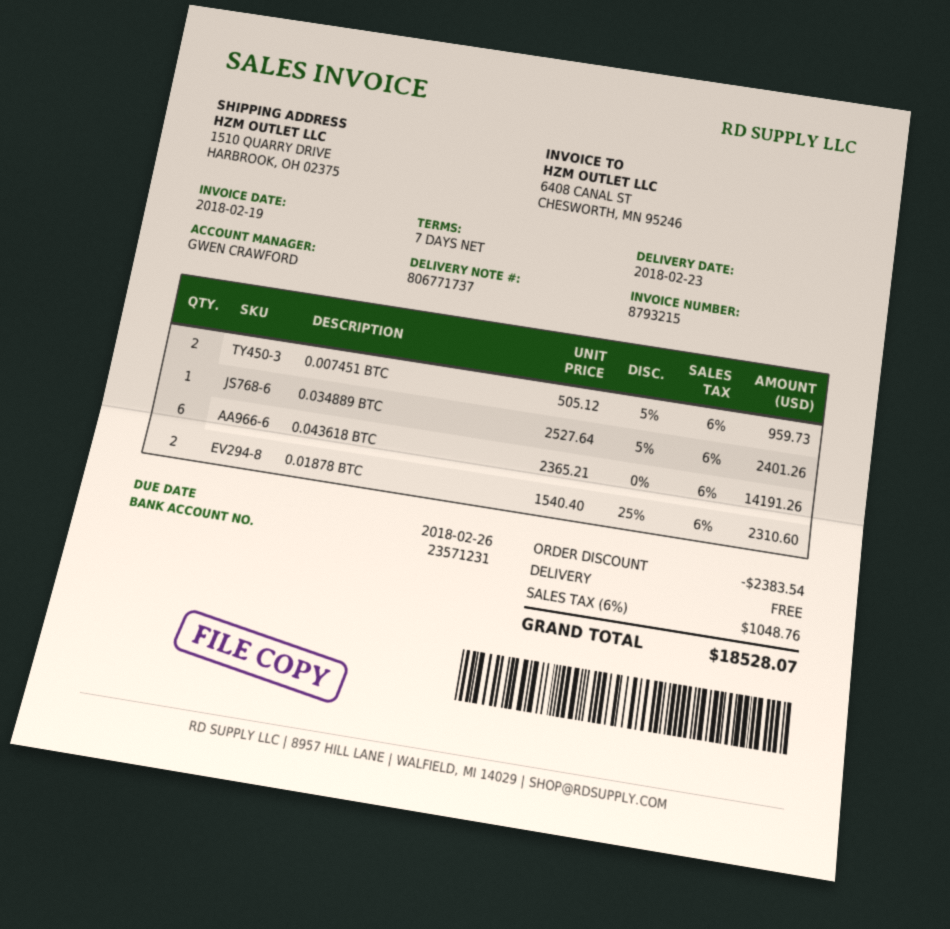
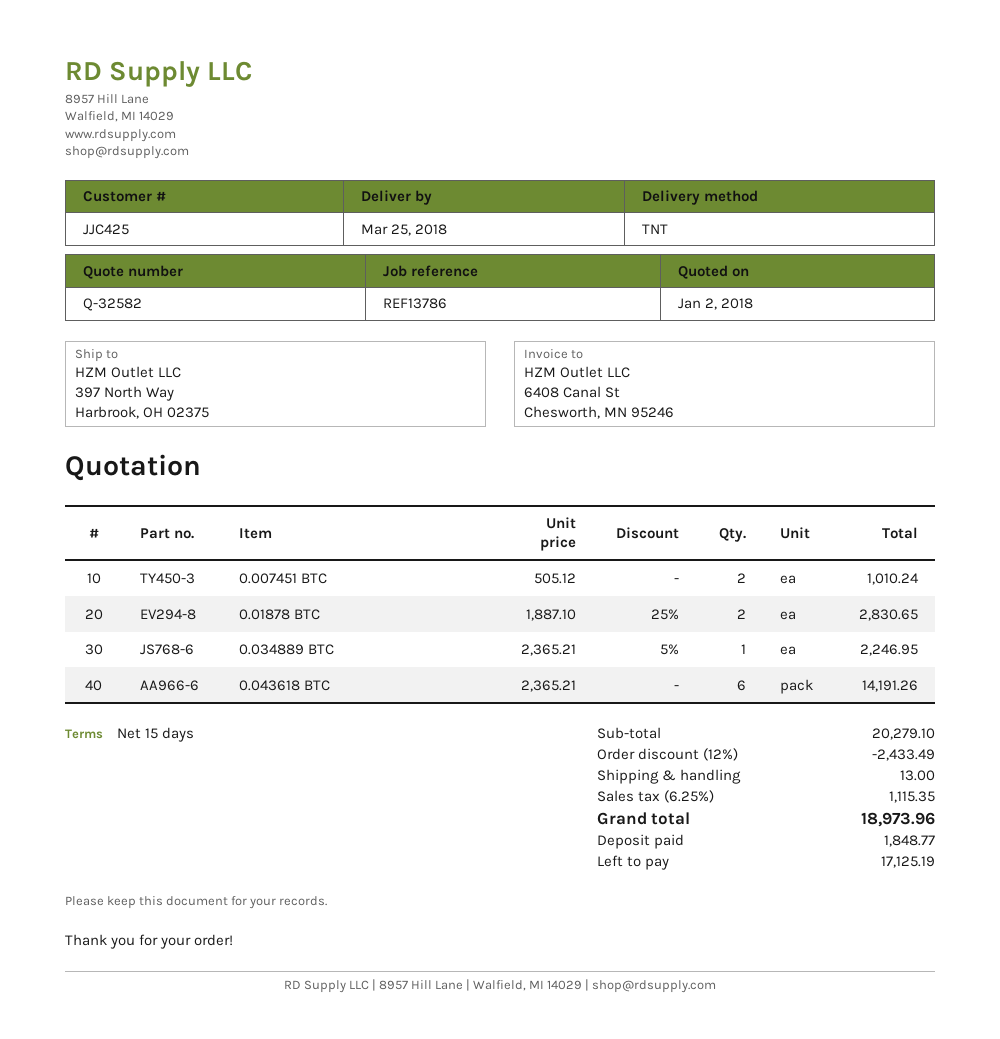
delivery date: 2018-02-23 -> 2018-03-25
payment terms: 7 days -> 15 days
ship to: 1510 QUARRY DRIVE, HARBROOK, OH 02375 -> 397 North Way, Harbrook, OH 02375
0.007451 BTC: 2 x 505.12 - 5% = 959.73 -> 2 x 505.12 = 1010.24
0.034889 BTC: 1 x 2527.64 - 5% = 2401.26 -> 1 x 2365.21 - 5% = 2246.95
0.01878 BTC: 2 x 1540.40 - 25% = 2310.60 -> 2 x 1887.10 - 25% = 2830.65
discount: 2383.54 -> 2433.49
shipping: 0.00 -> 13.00
tax: 6% = 1048.76 -> 6.25% = 1115.35
total: 18528.07 -> 18973.96

